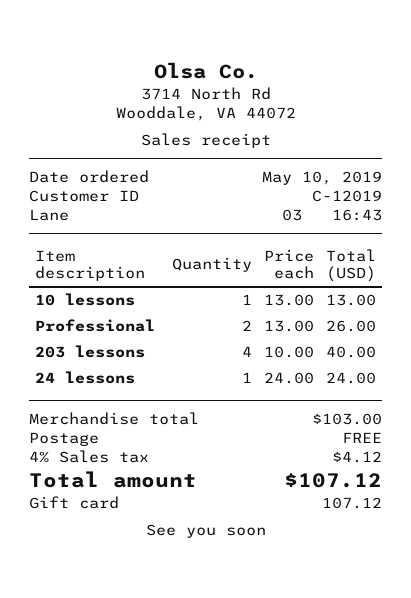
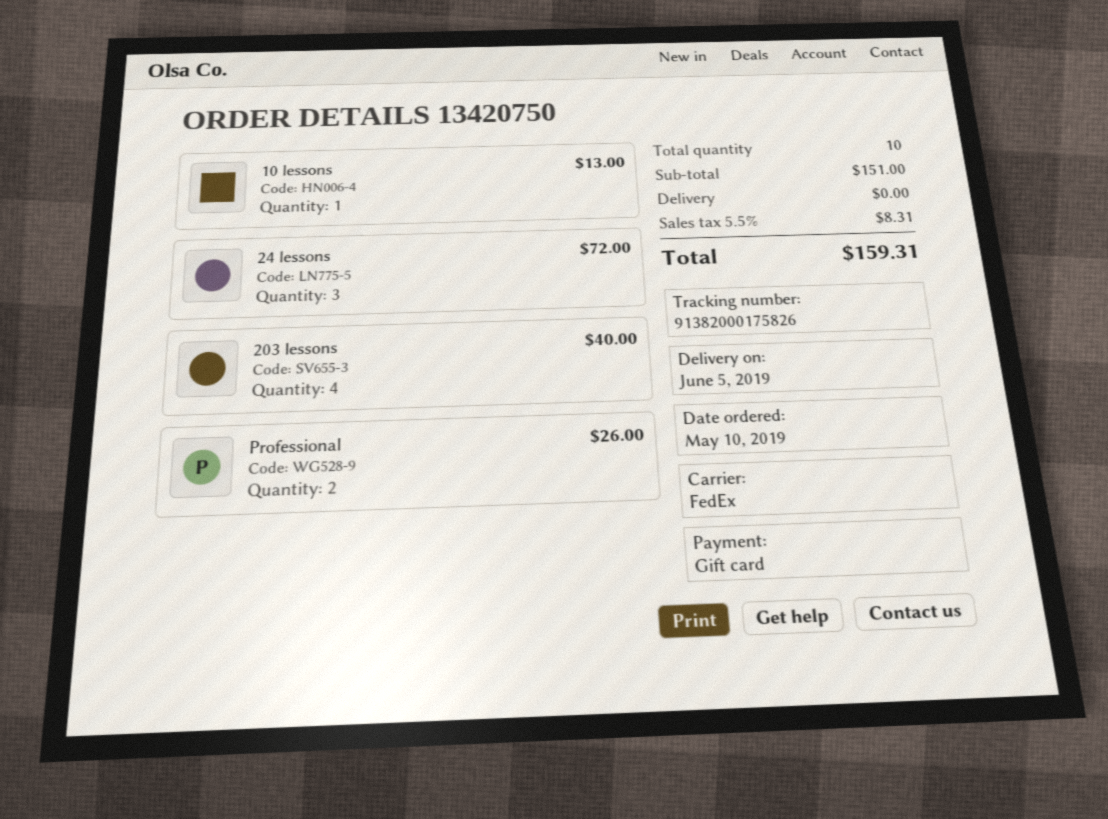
24 lessons: 1 for 24.00 -> 3 for 72.00
subtotal: 103.00 -> 151.00
tax: 4% = 4.12 -> 5.5% = 8.31
total: 107.12 -> 159.31

